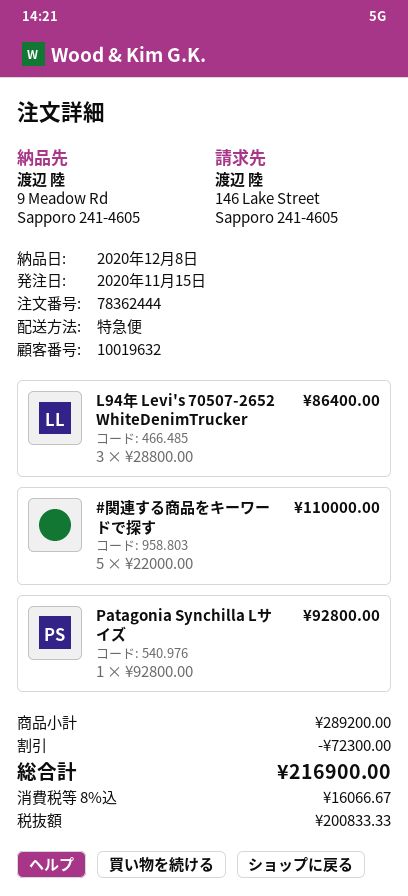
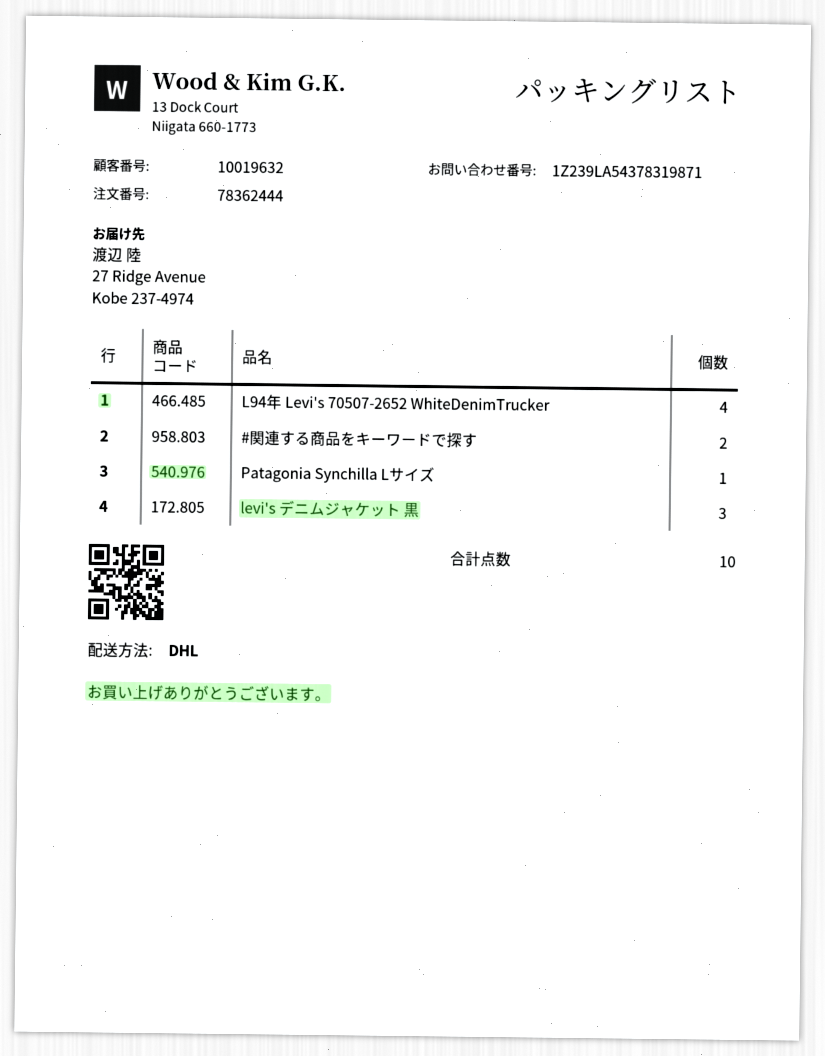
shipping method: express -> DHL
ship to: 9 Meadow Rd, Sapporo 241-4605 -> 27 Ridge Avenue, Kobe 237-4974
L94年 Levi's 70507-2652 WhiteDenimTrucker: 3 -> 4
#関連する商品をキーワードで探す: 5 -> 2
levi's デニムジャケット 黒: none -> 3

